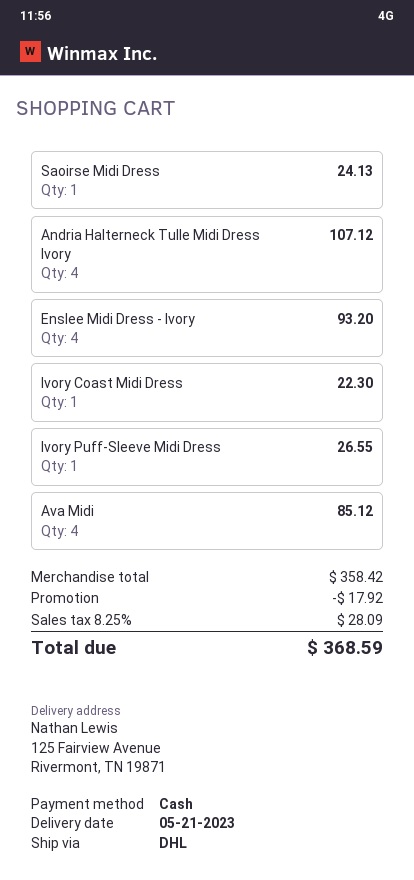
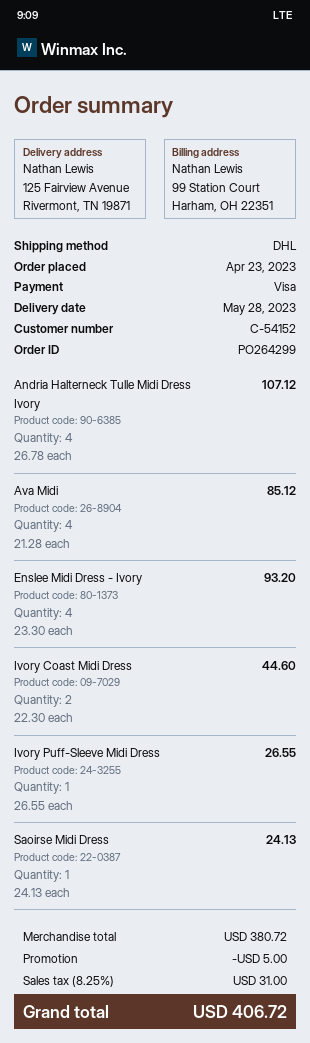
delivery date: 2023-05-21 -> 2023-05-28
payment method: cash -> Visa
Ivory Coast Midi Dress: 1 for 22.30 -> 2 for 44.60
subtotal: 358.42 -> 380.72
discount: 17.92 -> 5.00
tax: 8.25% = 28.09 -> 8.25% = 31.00
total: 368.59 -> 406.72

